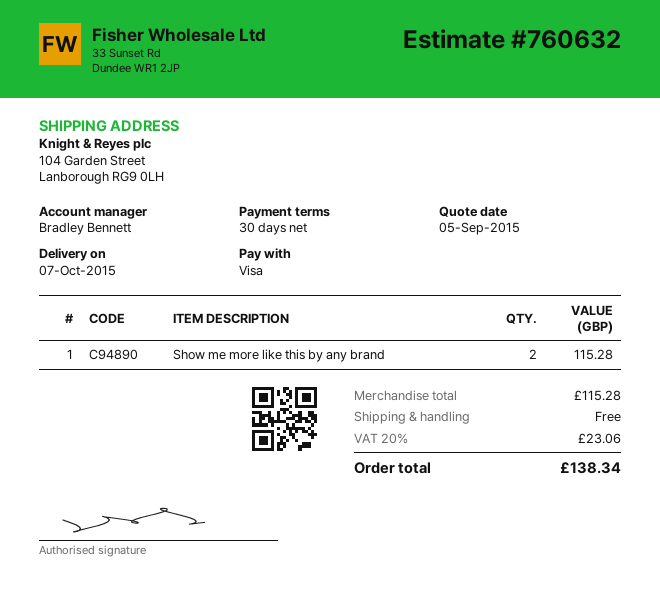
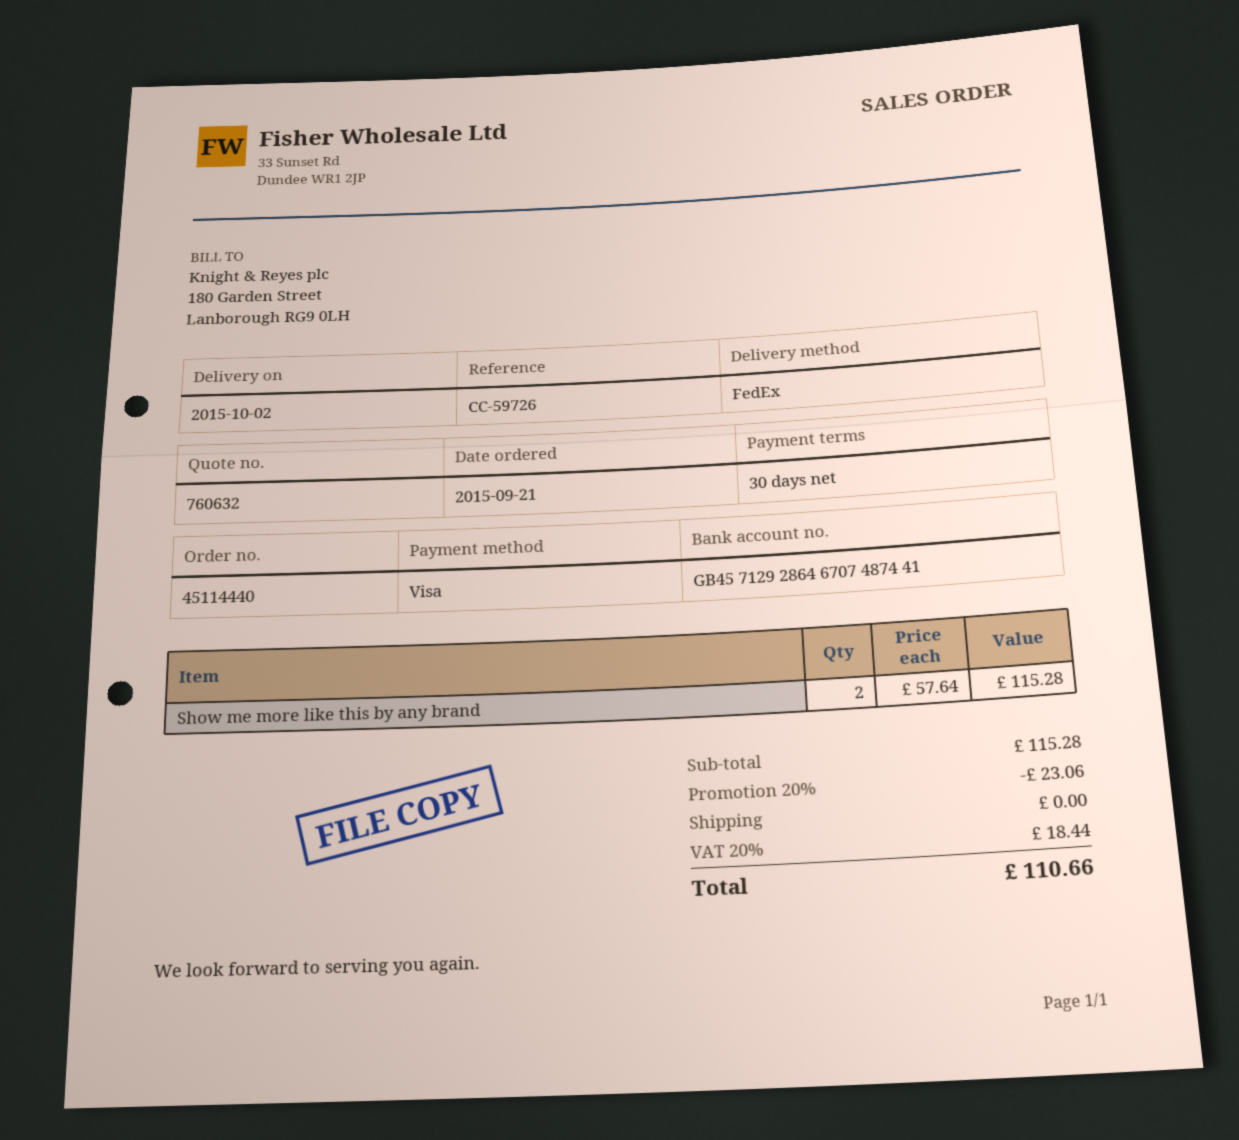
delivery date: 2015-10-07 -> 2015-10-02
discount: none -> 20% = 23.06
tax: 20% = 23.06 -> 20% = 18.44
total: 138.34 -> 110.66

